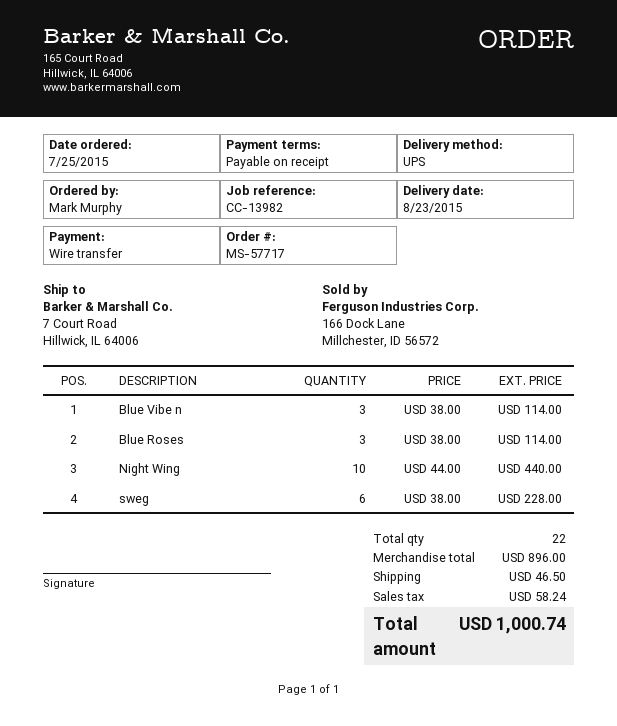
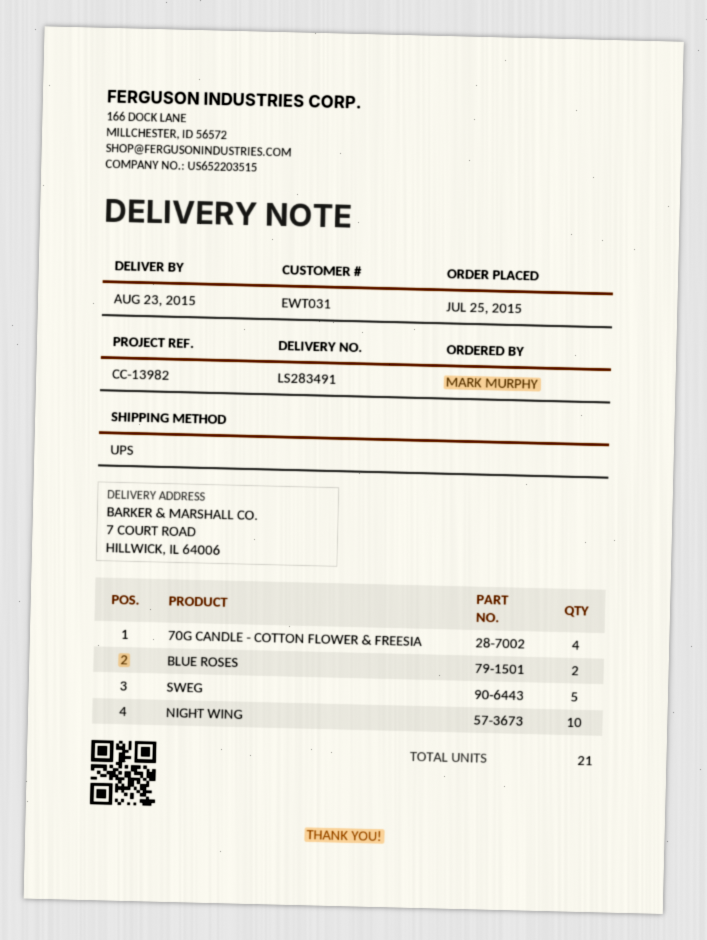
Blue Vibe n: 3 -> none
Blue Roses: 3 -> 2
sweg: 6 -> 5
70G CANDLE - COTTON FLOWER & FREESIA: none -> 4
total quantity: 22 -> 21

